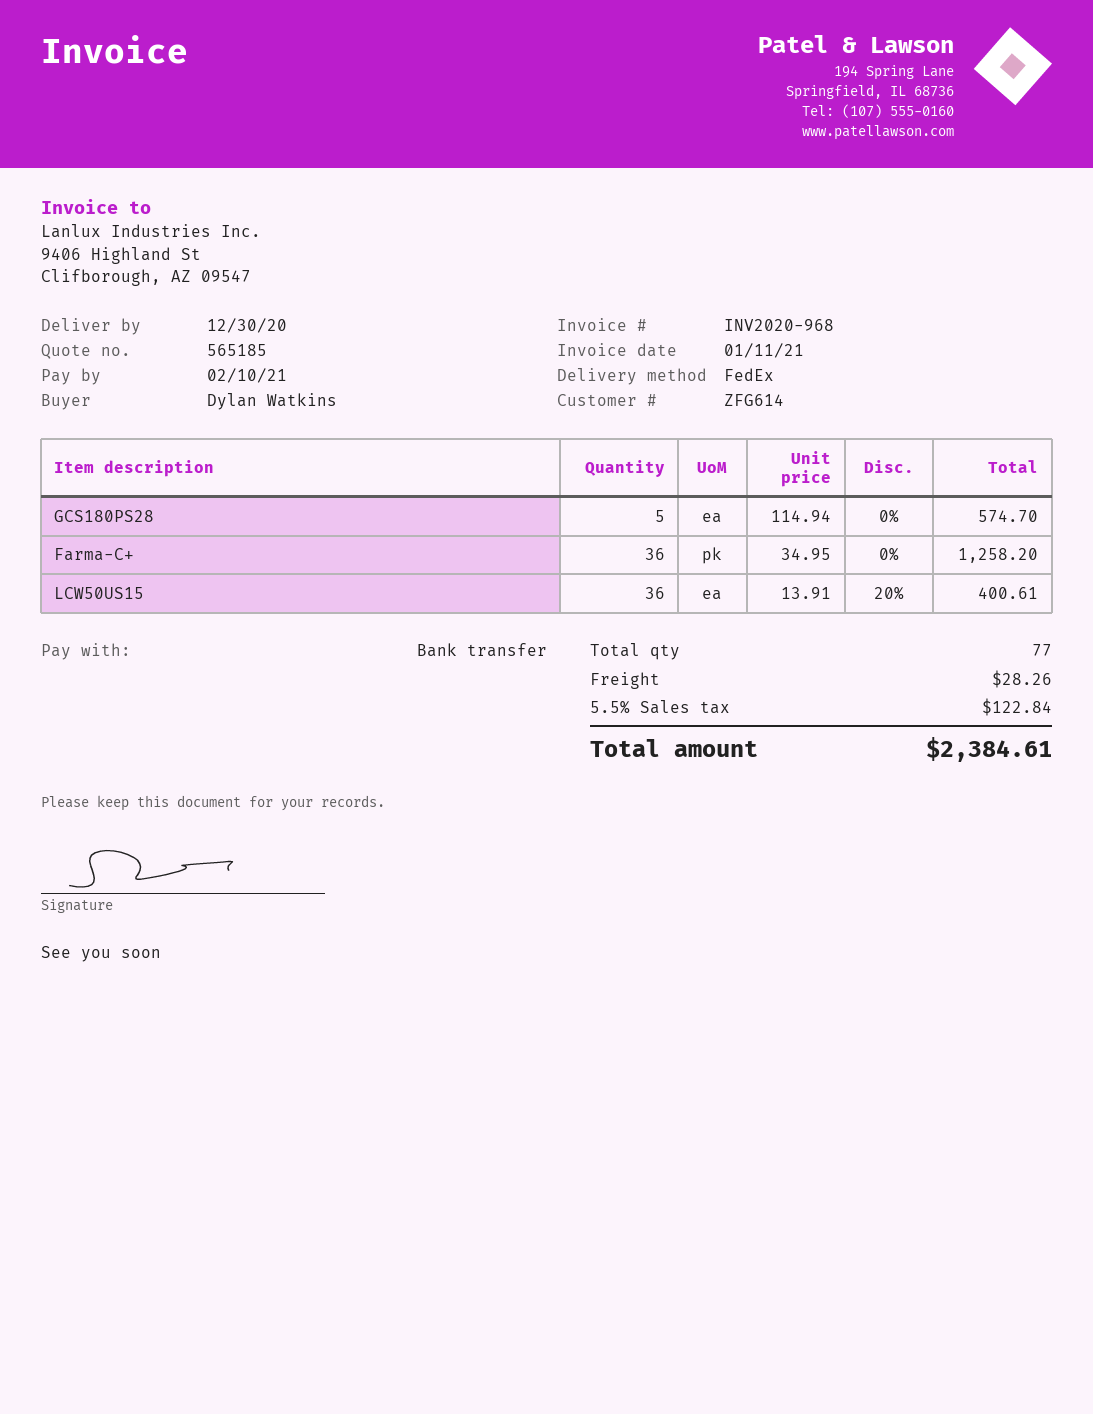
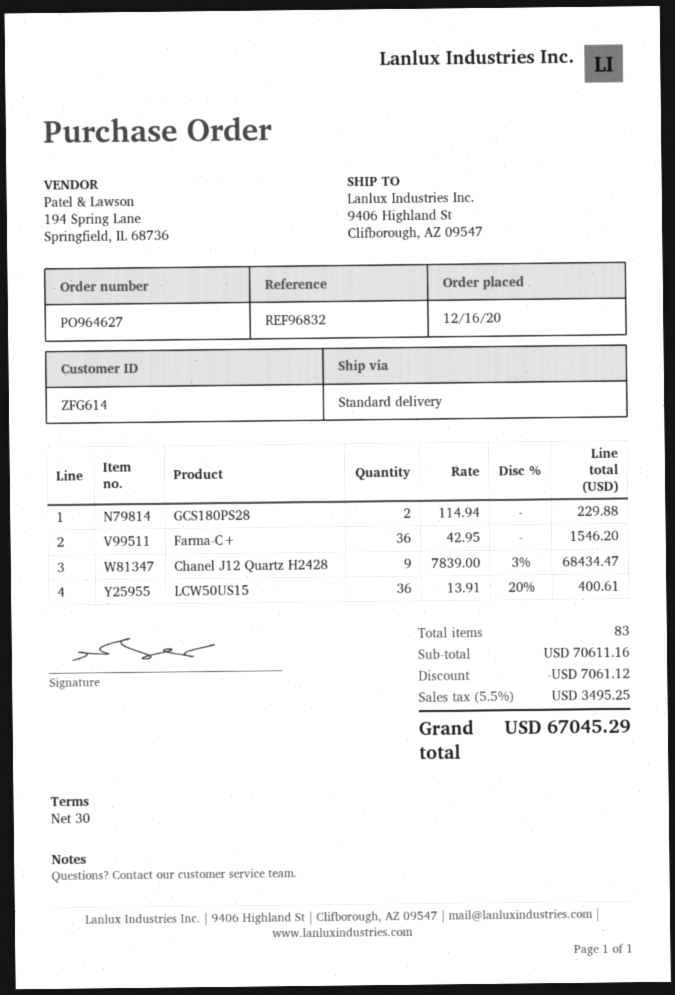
shipping method: FedEx -> standard
GCS180PS28: 5 x 114.94 = 574.70 -> 2 x 114.94 = 229.88
Farma-C+: 36 x 34.95 = 1258.20 -> 36 x 42.95 = 1546.20
Chanel J12 Quartz H2428: none -> 9 x 7839.00 - 3% = 68434.47
total quantity: 77 -> 83
discount: none -> 7061.12
shipping: 28.26 -> none
tax: 5.5% = 122.84 -> 5.5% = 3495.25
total: 2384.61 -> 67045.29

